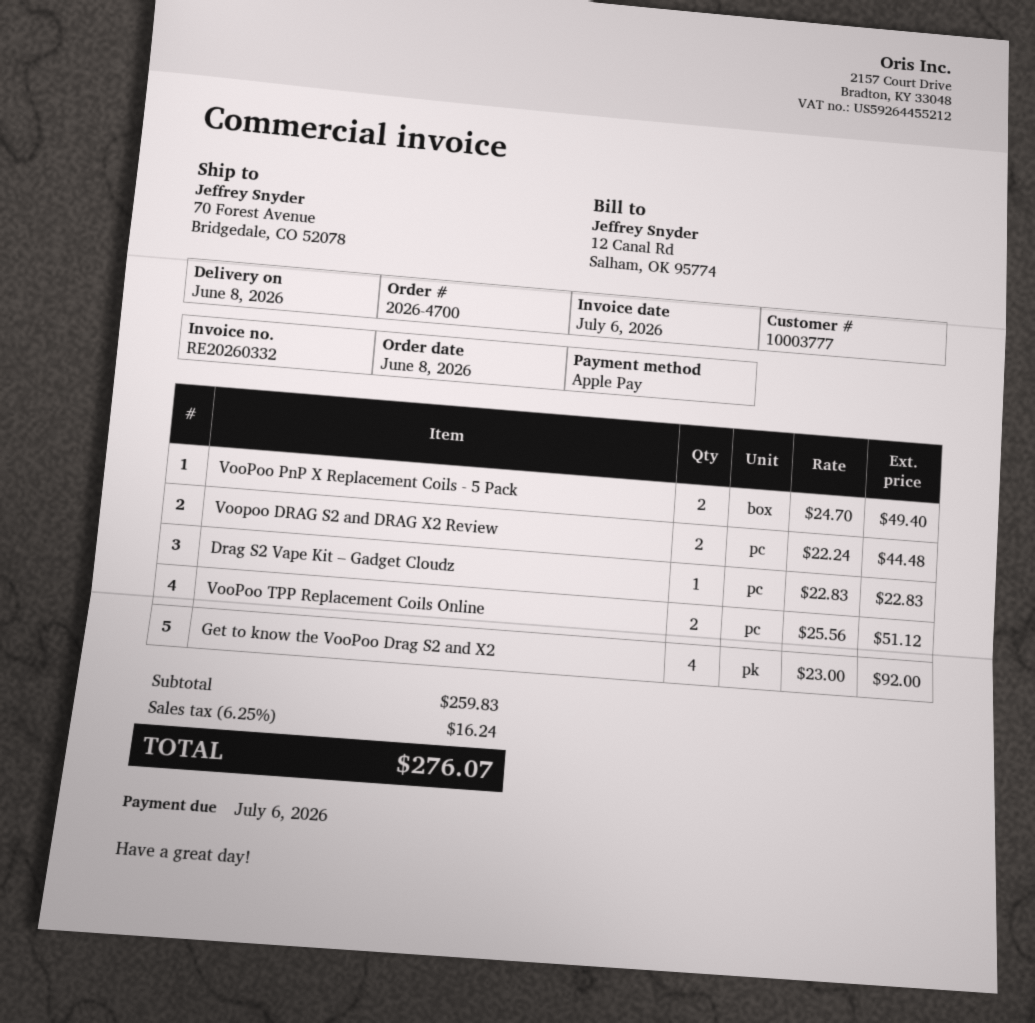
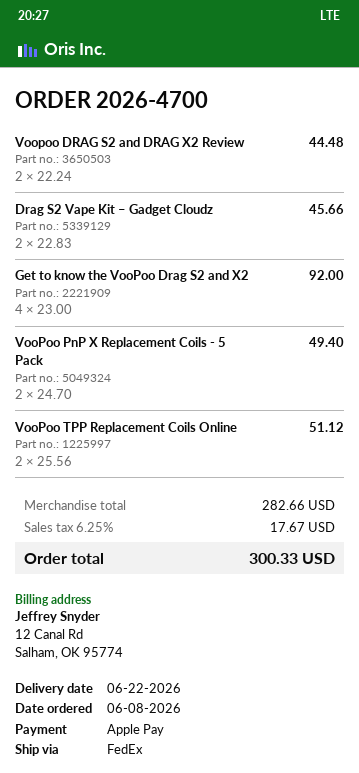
delivery date: 2026-06-08 -> 2026-06-22
Drag S2 Vape Kit – Gadget Cloudz: 1 x 22.83 = 22.83 -> 2 x 22.83 = 45.66
subtotal: 259.83 -> 282.66
tax: 6.25% = 16.24 -> 6.25% = 17.67
total: 276.07 -> 300.33

